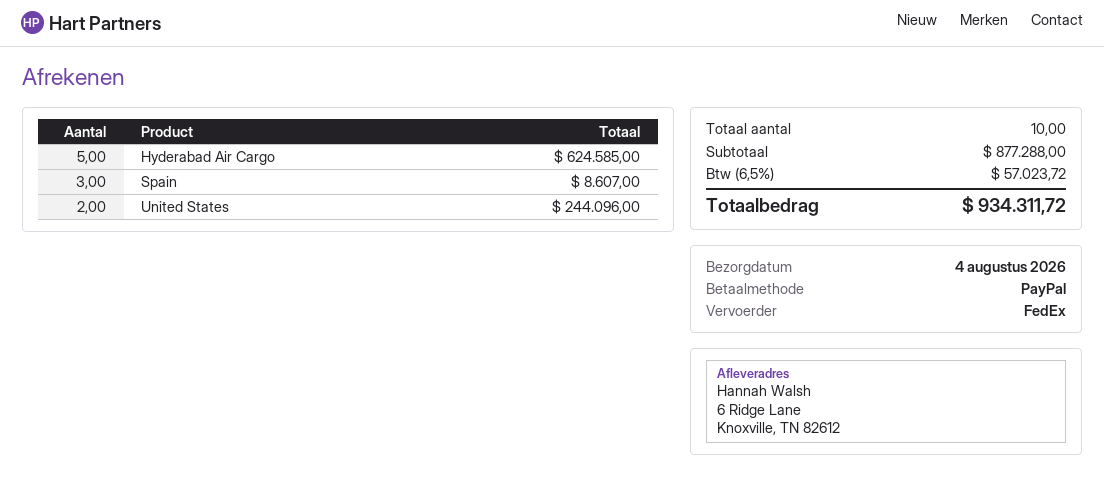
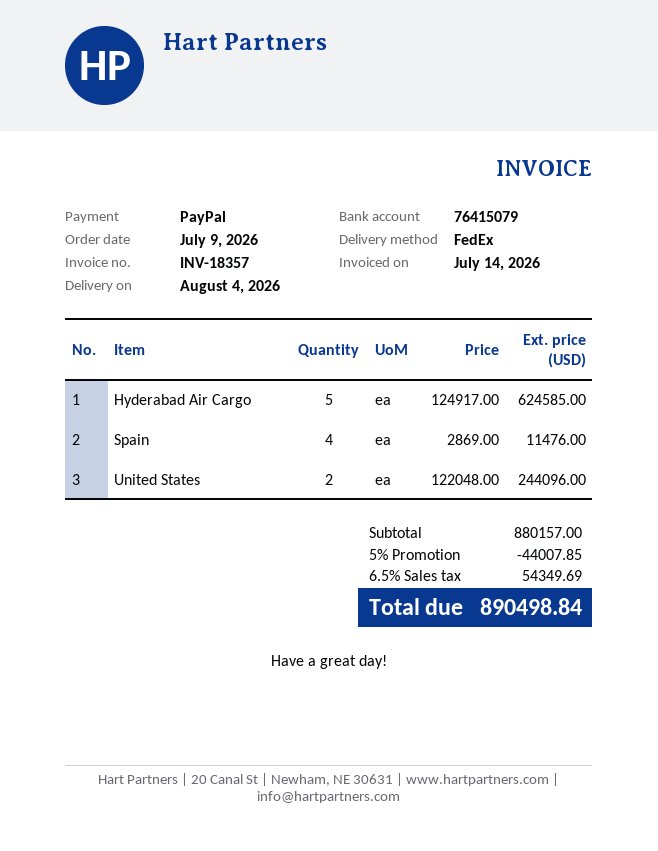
Spain: 3 for 8607.00 -> 4 for 11476.00
subtotal: 877288.00 -> 880157.00
discount: none -> 5% = 44007.85
tax: 6.5% = 57023.72 -> 6.5% = 54349.69
total: 934311.72 -> 890498.84

